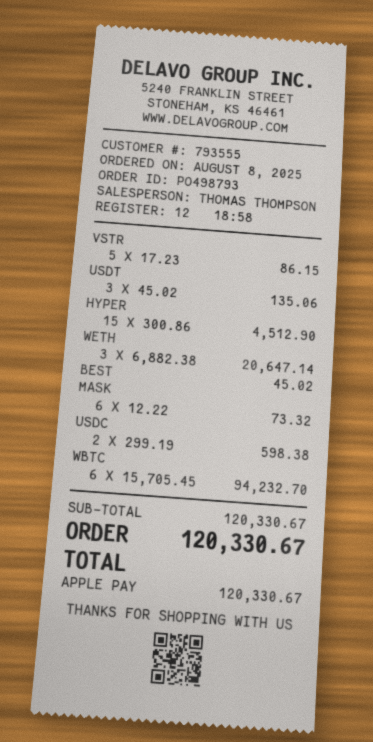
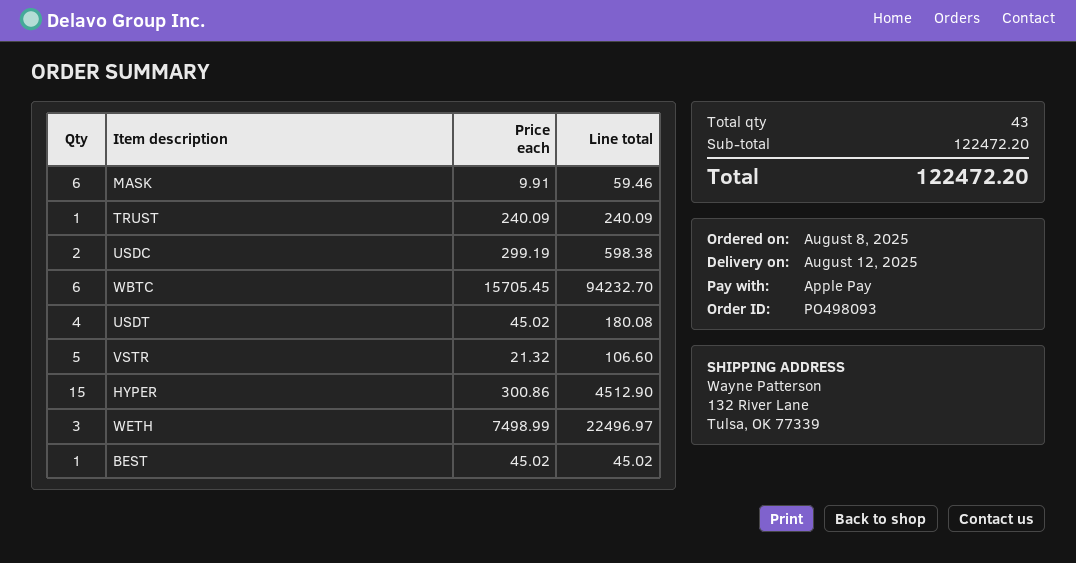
order number: PO498793 -> PO498093
VSTR: 5 x 17.23 = 86.15 -> 5 x 21.32 = 106.60
USDT: 3 x 45.02 = 135.06 -> 4 x 45.02 = 180.08
WETH: 3 x 6882.38 = 20647.14 -> 3 x 7498.99 = 22496.97
MASK: 6 x 12.22 = 73.32 -> 6 x 9.91 = 59.46
TRUST: none -> 1 x 240.09 = 240.09
subtotal: 120330.67 -> 122472.20
total: 120330.67 -> 122472.20

